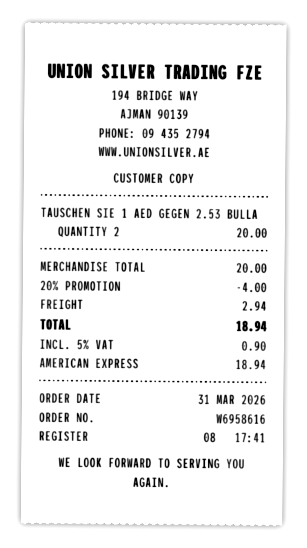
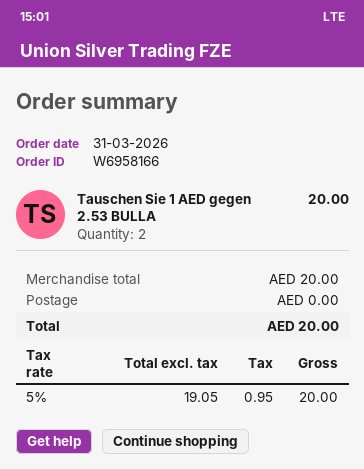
order number: W6958616 -> W6958166
discount: 20% = 4.00 -> none
shipping: 2.94 -> 0.00
tax: 5% = 0.90 -> 5% = 0.95
total: 18.94 -> 20.00

